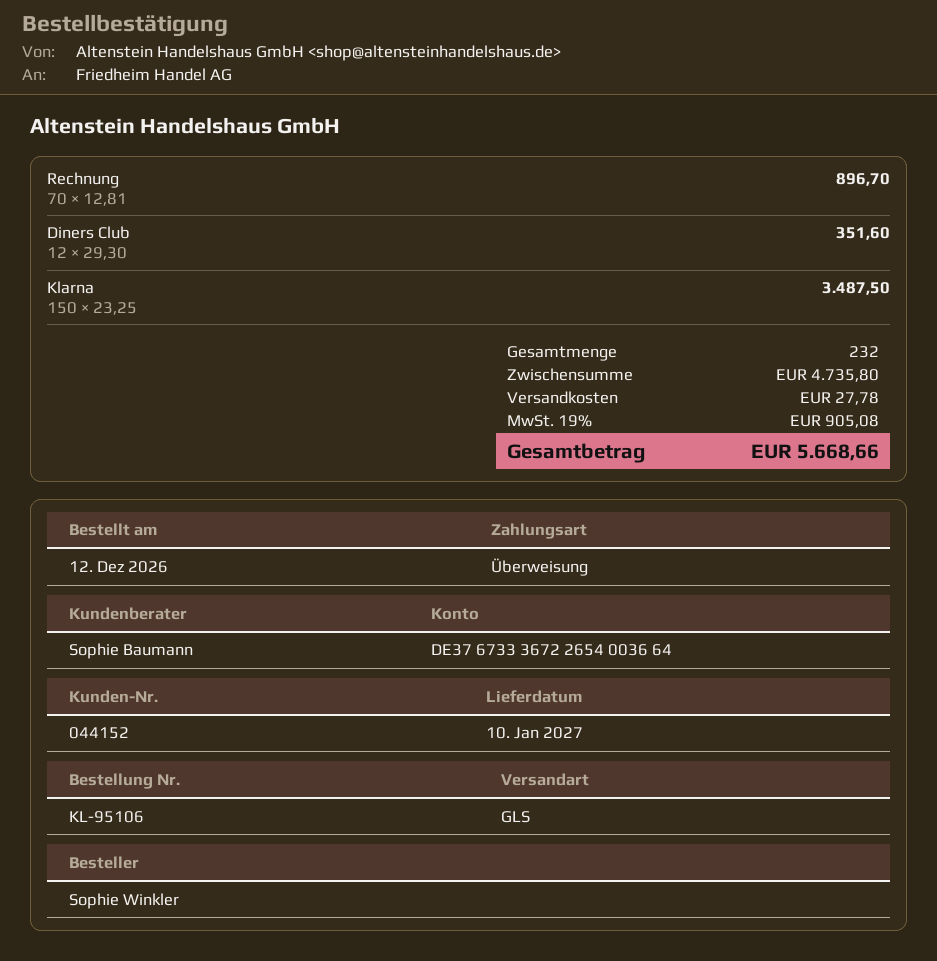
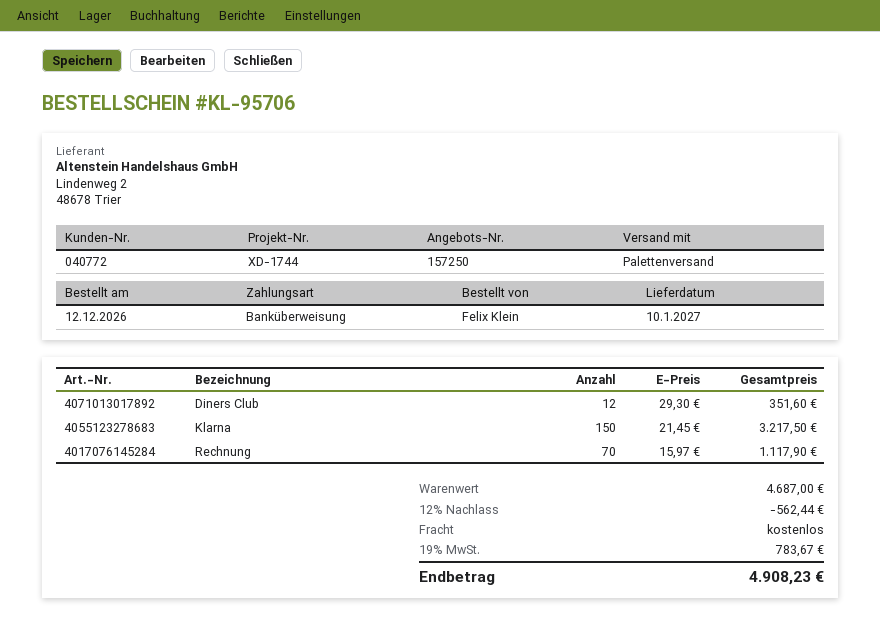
order number: KL-95106 -> KL-95706
customer number: 044152 -> 040772
ordered by: Sophie Winkler -> Felix Klein
shipping method: GLS -> pallet freight
Rechnung: 70 x 12.81 = 896.70 -> 70 x 15.97 = 1117.90
Klarna: 150 x 23.25 = 3487.50 -> 150 x 21.45 = 3217.50
subtotal: 4735.80 -> 4687.00
discount: none -> 12% = 562.44
shipping: 27.78 -> 0.00
tax: 19% = 905.08 -> 19% = 783.67
total: 5668.66 -> 4908.23

